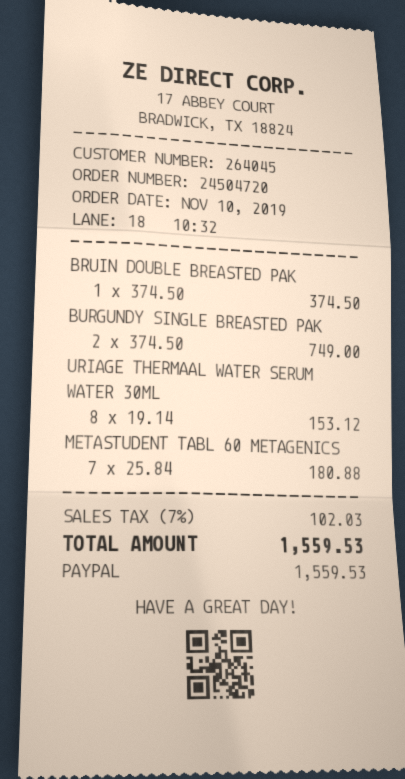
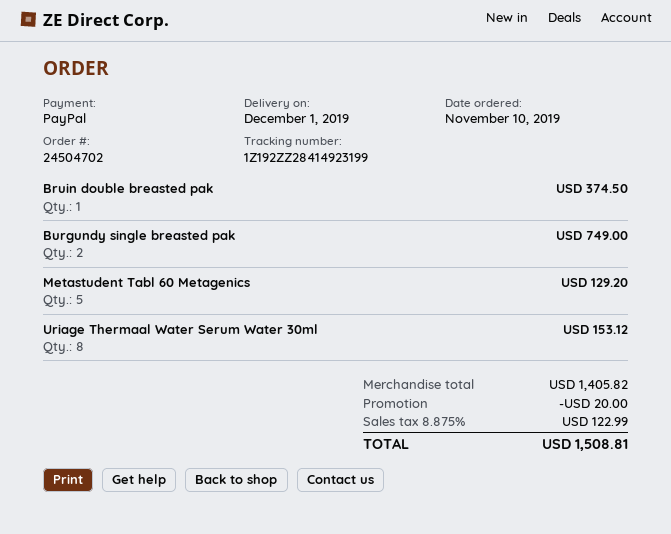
order number: 24504720 -> 24504702
METASTUDENT TABL 60 METAGENICS: 7 for 180.88 -> 5 for 129.20
discount: none -> 20.00
tax: 7% = 102.03 -> 8.875% = 122.99
total: 1559.53 -> 1508.81

